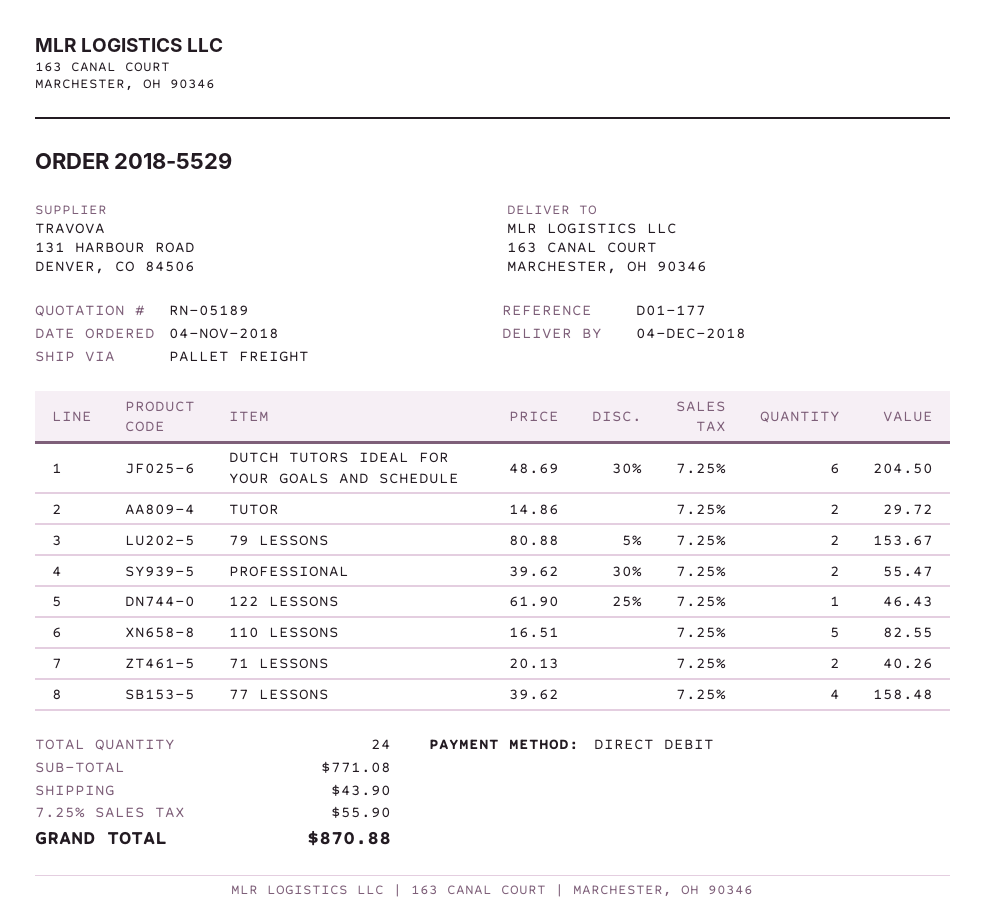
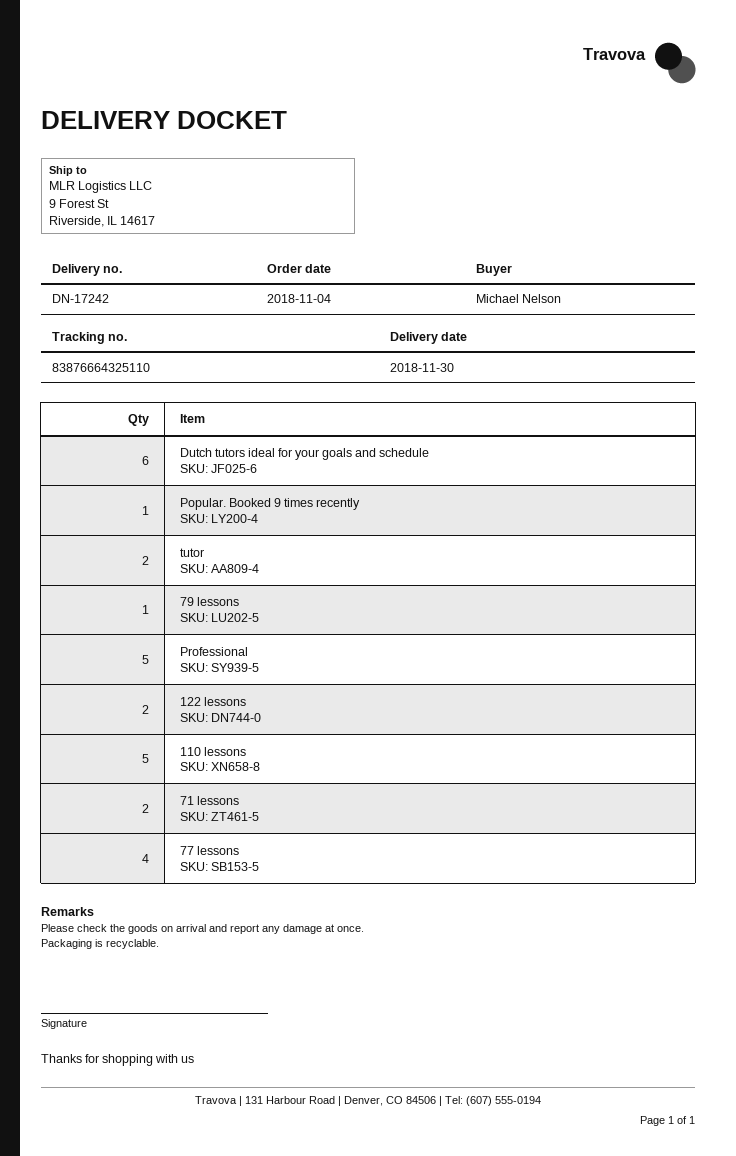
delivery date: 2018-12-04 -> 2018-11-30
ship to: 163 CANAL COURT, MARCHESTER, OH 90346 -> 9 Forest St, Riverside, IL 14617
79 LESSONS: 2 -> 1
PROFESSIONAL: 2 -> 5
122 LESSONS: 1 -> 2
Popular. Booked 9 times recently: none -> 1

